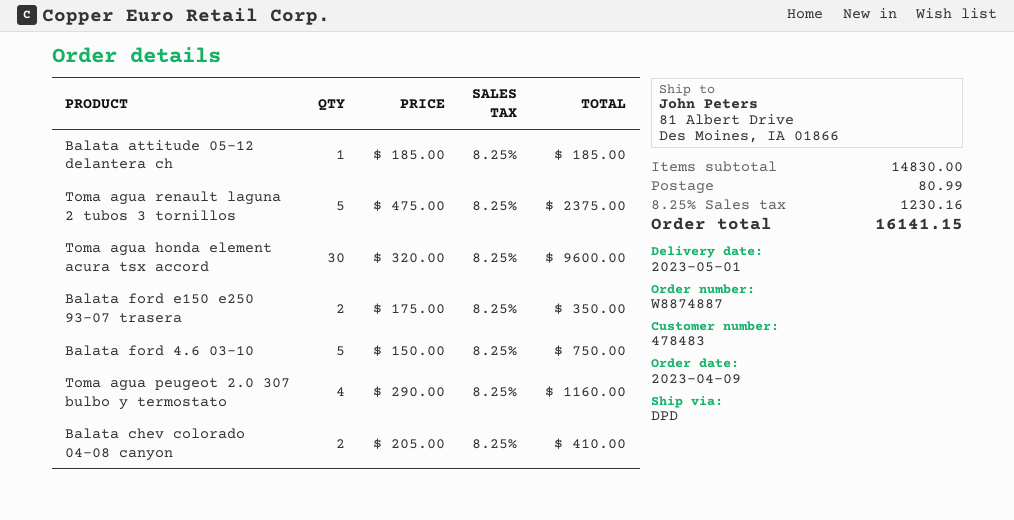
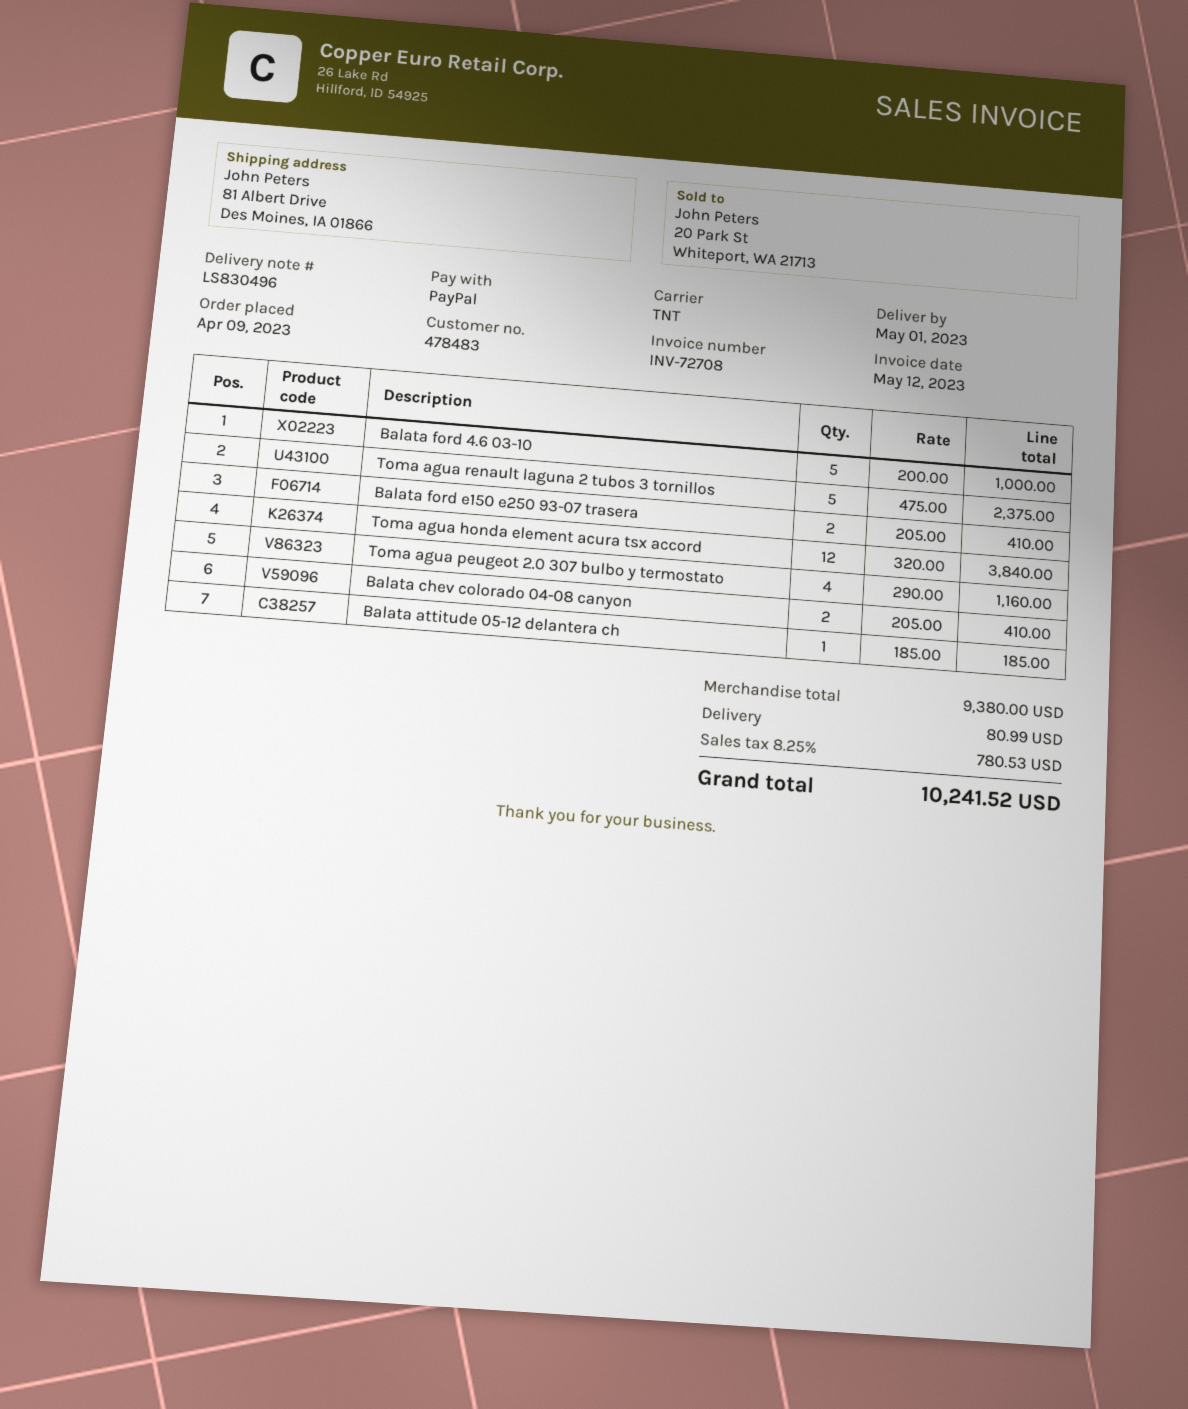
shipping method: DPD -> TNT
Toma agua honda element acura tsx accord: 30 x 320.00 = 9600.00 -> 12 x 320.00 = 3840.00
Balata ford e150 e250 93-07 trasera: 2 x 175.00 = 350.00 -> 2 x 205.00 = 410.00
Balata ford 4.6 03-10: 5 x 150.00 = 750.00 -> 5 x 200.00 = 1000.00
subtotal: 14830.00 -> 9380.00
tax: 8.25% = 1230.16 -> 8.25% = 780.53
total: 16141.15 -> 10241.52

